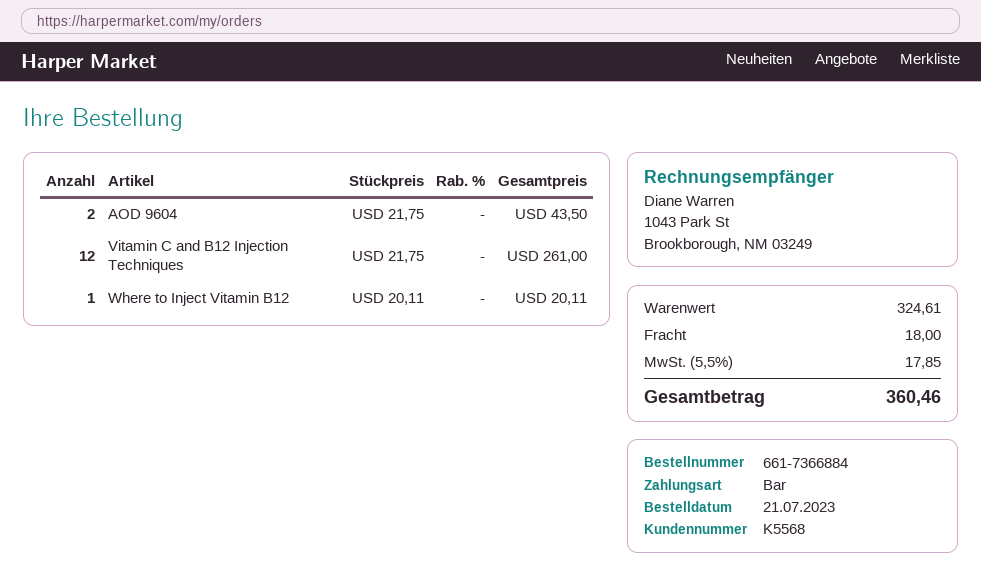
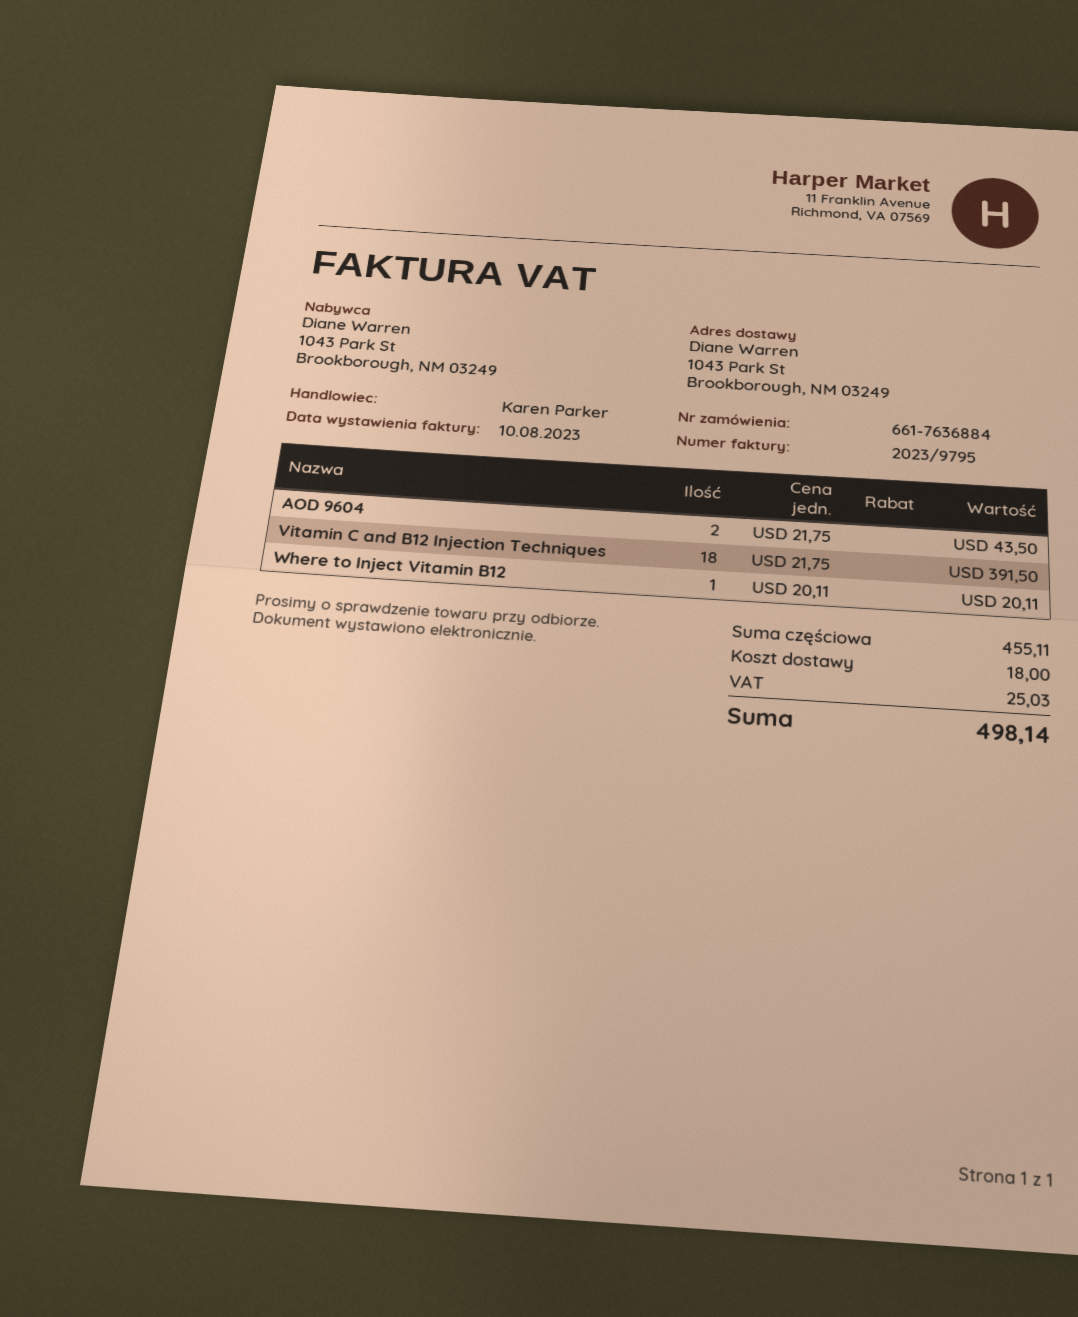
order number: 661-7366884 -> 661-7636884
Vitamin C and B12 Injection Techniques: 12 x 21.75 = 261.00 -> 18 x 21.75 = 391.50
subtotal: 324.61 -> 455.11
tax: 17.85 -> 25.03
total: 360.46 -> 498.14

